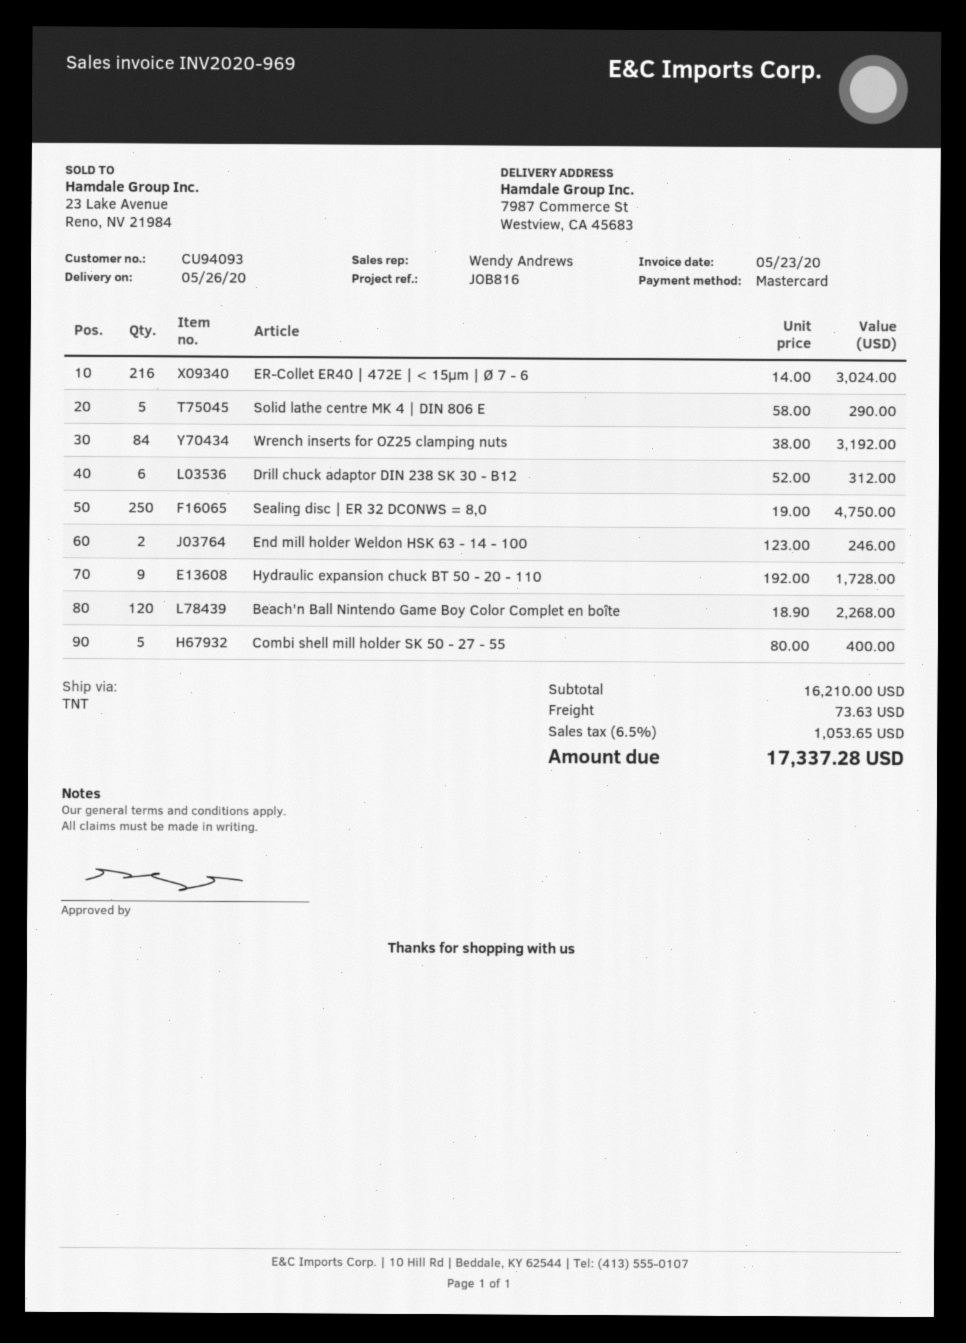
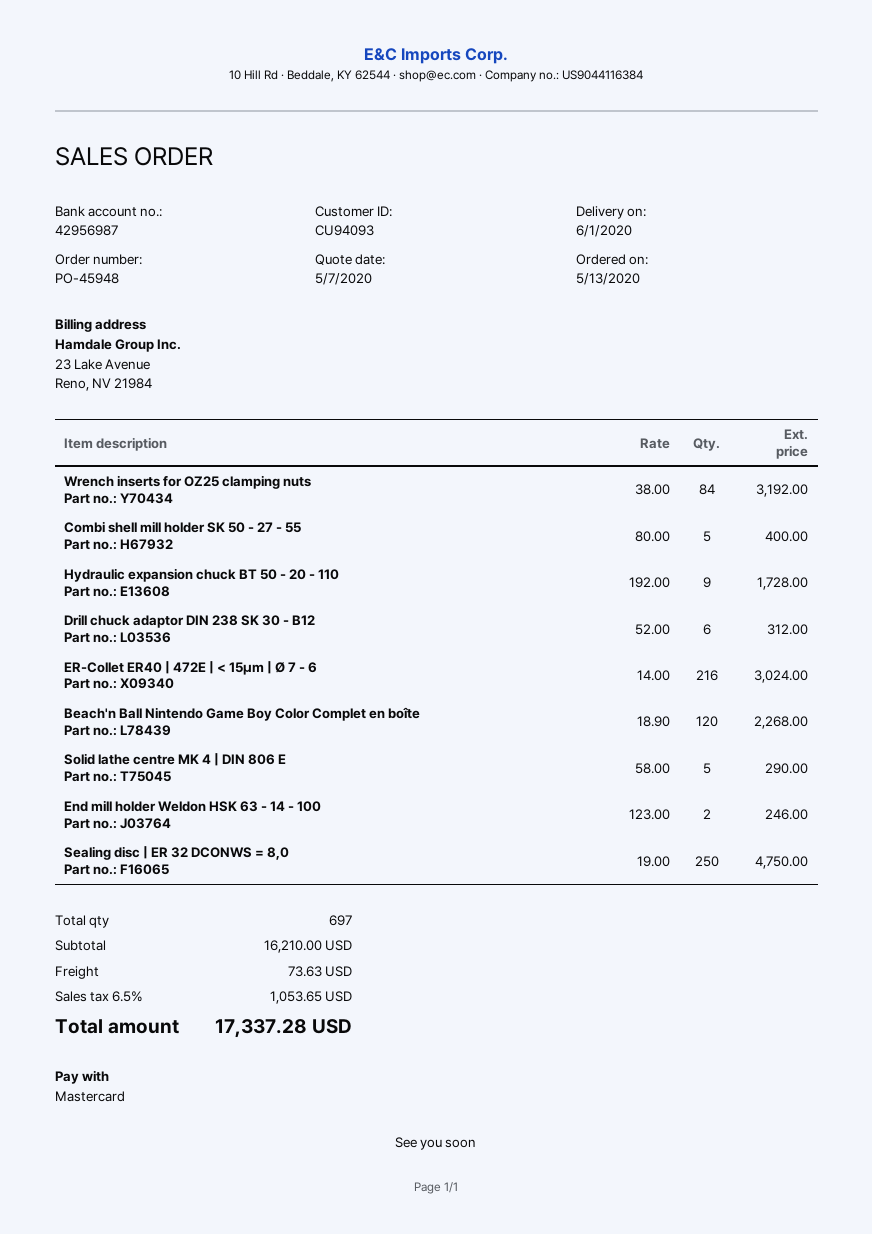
delivery date: 2020-05-26 -> 2020-06-01

